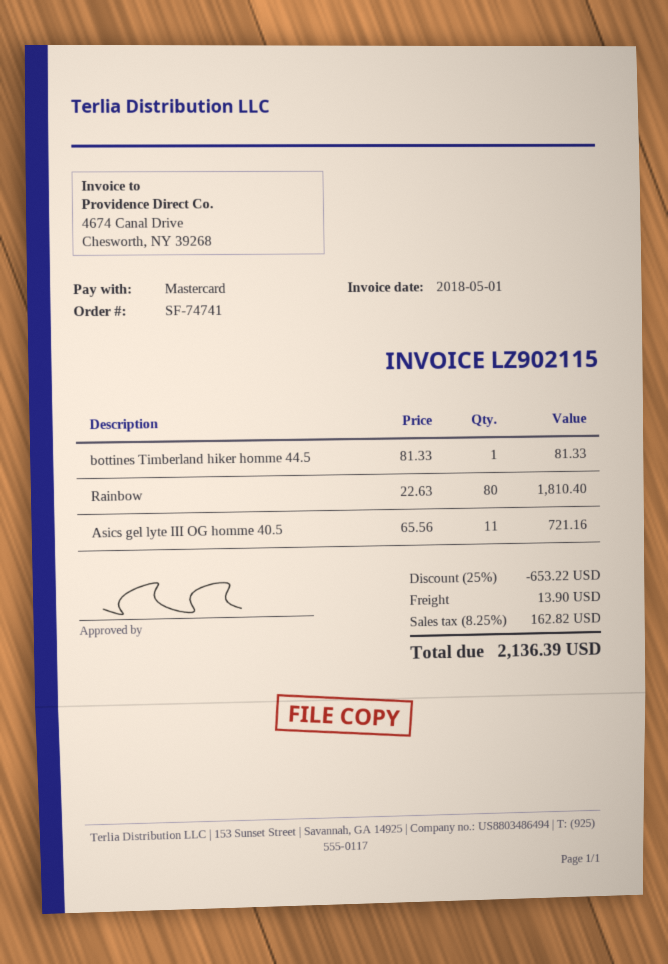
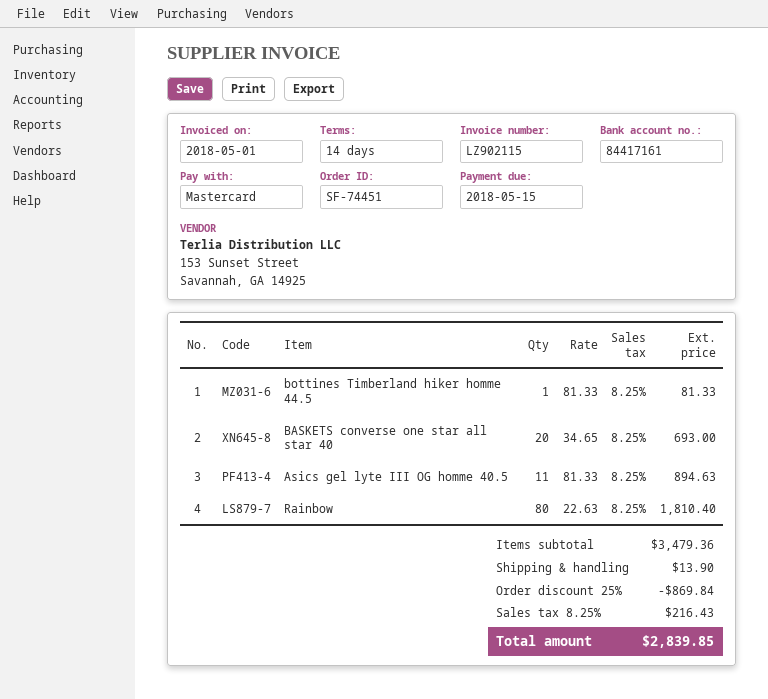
order number: SF-74741 -> SF-74451
Asics gel lyte III OG homme 40.5: 11 x 65.56 = 721.16 -> 11 x 81.33 = 894.63
BASKETS converse one star all star 40: none -> 20 x 34.65 = 693.00
discount: 25% = 653.22 -> 25% = 869.84
tax: 8.25% = 162.82 -> 8.25% = 216.43
total: 2136.39 -> 2839.85

